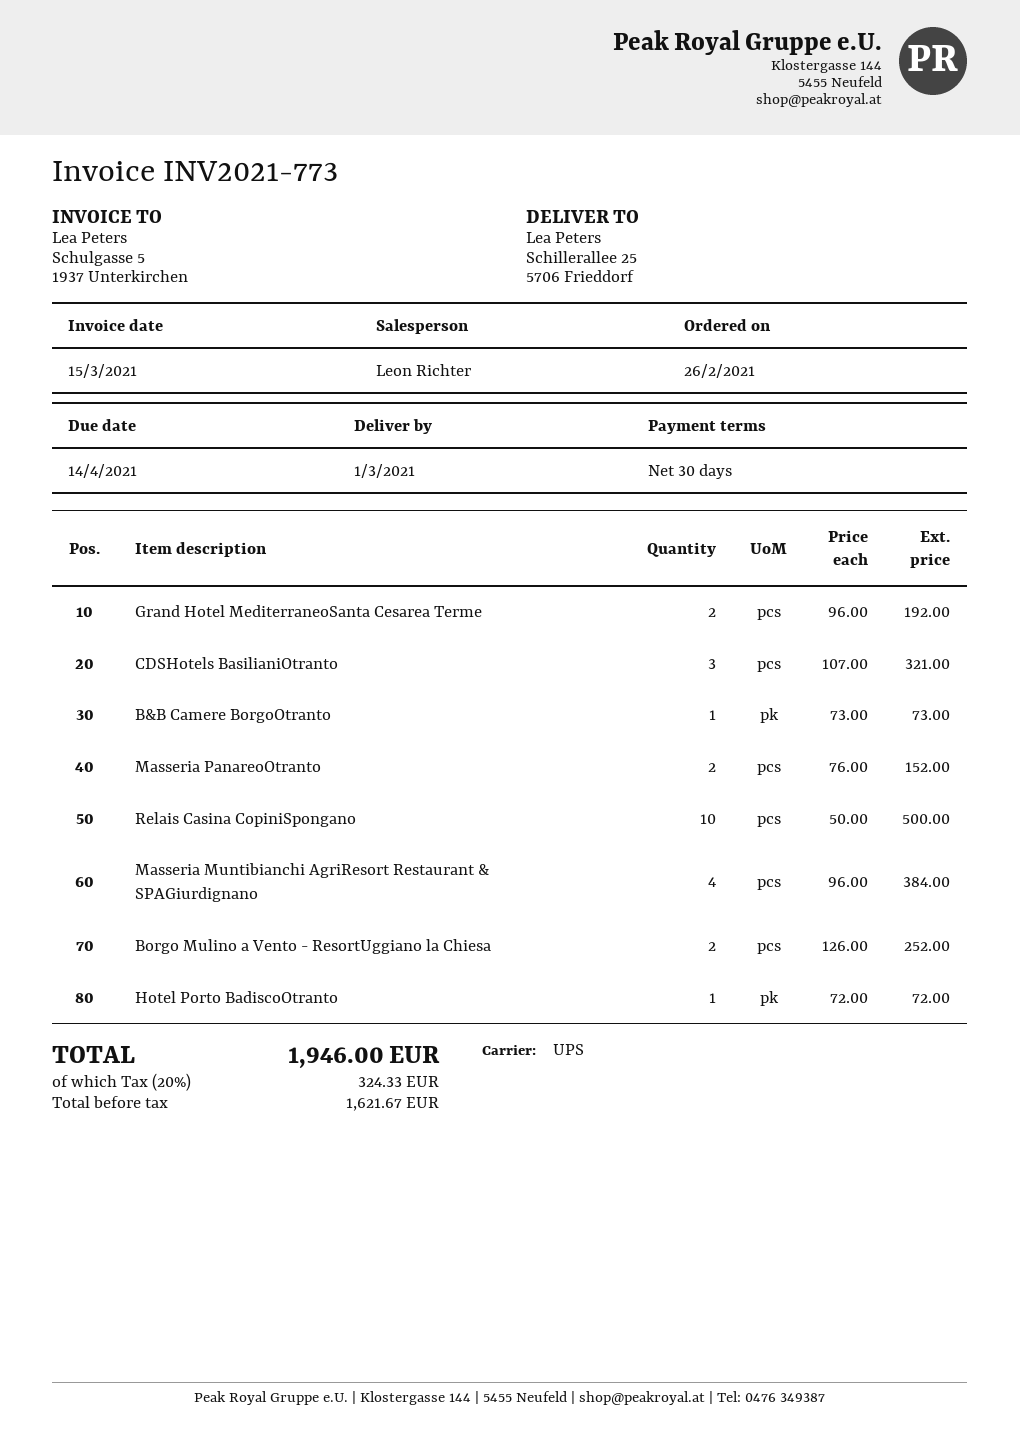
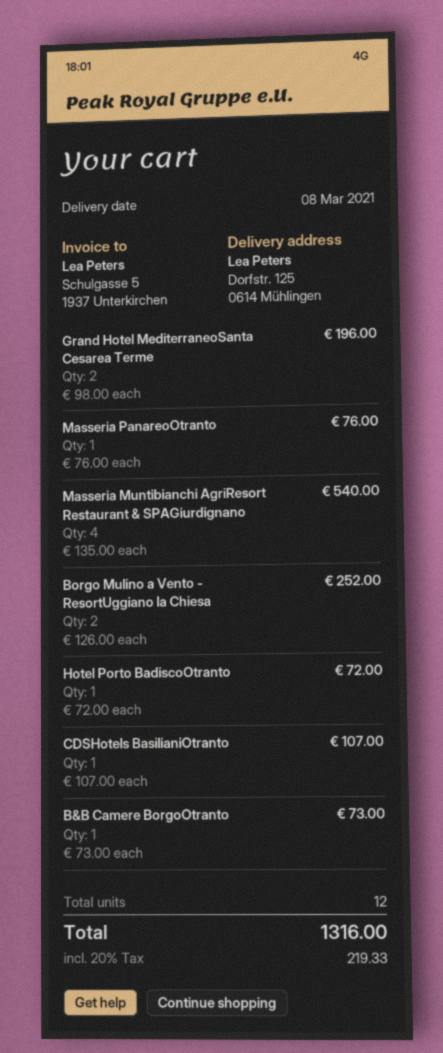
delivery date: 2021-03-01 -> 2021-03-08
ship to: Schillerallee 25, 5706 Frieddorf -> Dorfstr. 125, 0614 Mühlingen
Grand Hotel MediterraneoSanta Cesarea Terme: 2 x 96.00 = 192.00 -> 2 x 98.00 = 196.00
CDSHotels BasilianiOtranto: 3 x 107.00 = 321.00 -> 1 x 107.00 = 107.00
Masseria PanareoOtranto: 2 x 76.00 = 152.00 -> 1 x 76.00 = 76.00
Relais Casina CopiniSpongano: 10 x 50.00 = 500.00 -> none
Masseria Muntibianchi AgriResort Restaurant & SPAGiurdignano: 4 x 96.00 = 384.00 -> 4 x 135.00 = 540.00
tax: 20% = 324.33 -> 20% = 219.33
total: 1946.00 -> 1316.00

